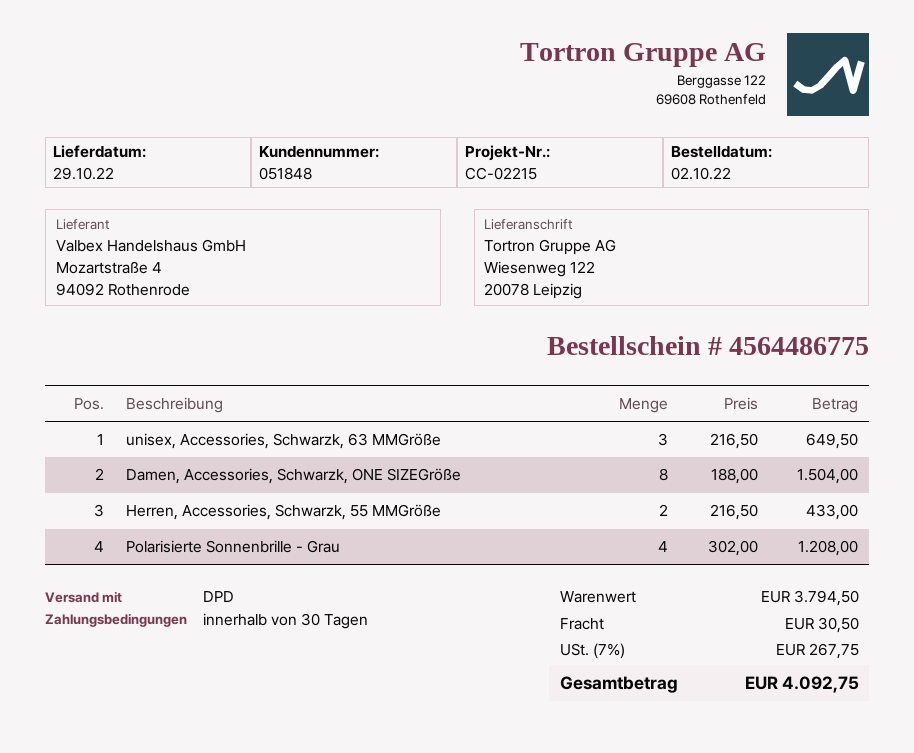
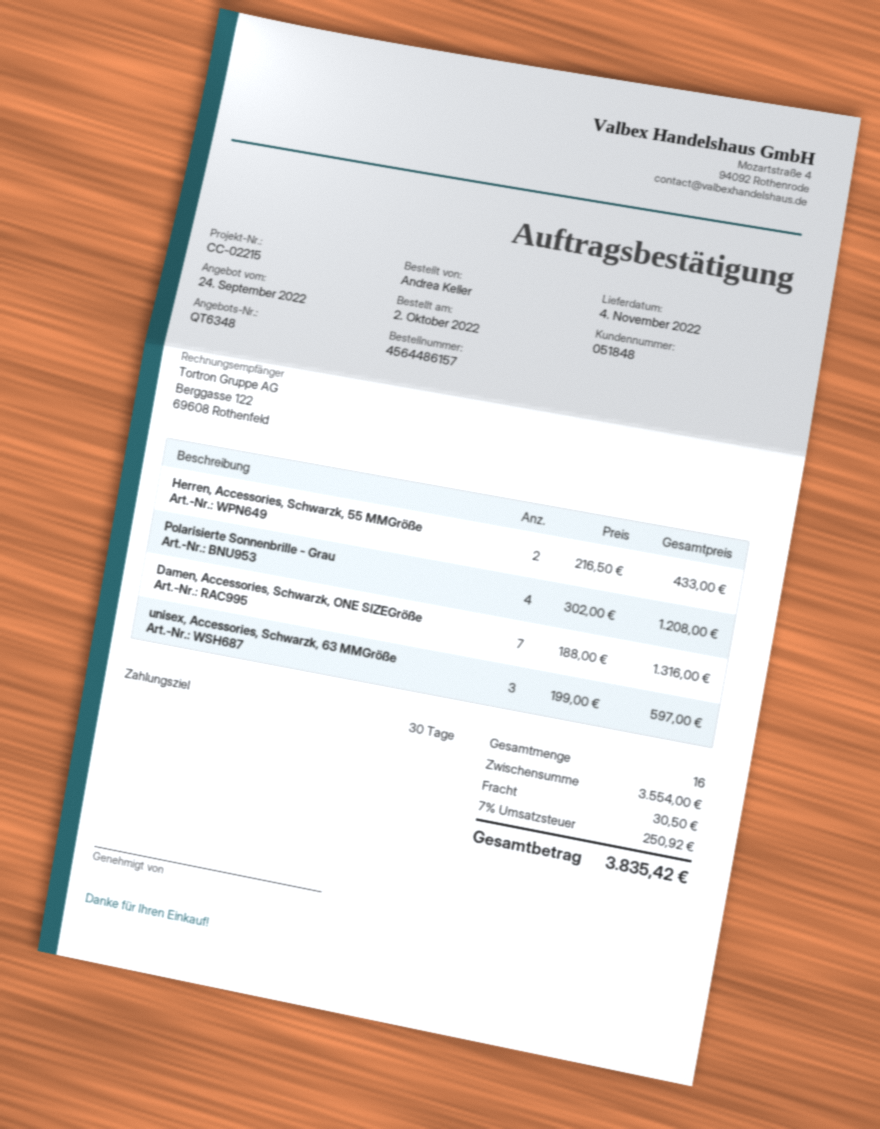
order number: 4564486775 -> 4564486157
delivery date: 2022-10-29 -> 2022-11-04
unisex, Accessories, Schwarzk, 63 MMGröße: 3 x 216.50 = 649.50 -> 3 x 199.00 = 597.00
Damen, Accessories, Schwarzk, ONE SIZEGröße: 8 x 188.00 = 1504.00 -> 7 x 188.00 = 1316.00
subtotal: 3794.50 -> 3554.00
tax: 7% = 267.75 -> 7% = 250.92
total: 4092.75 -> 3835.42

